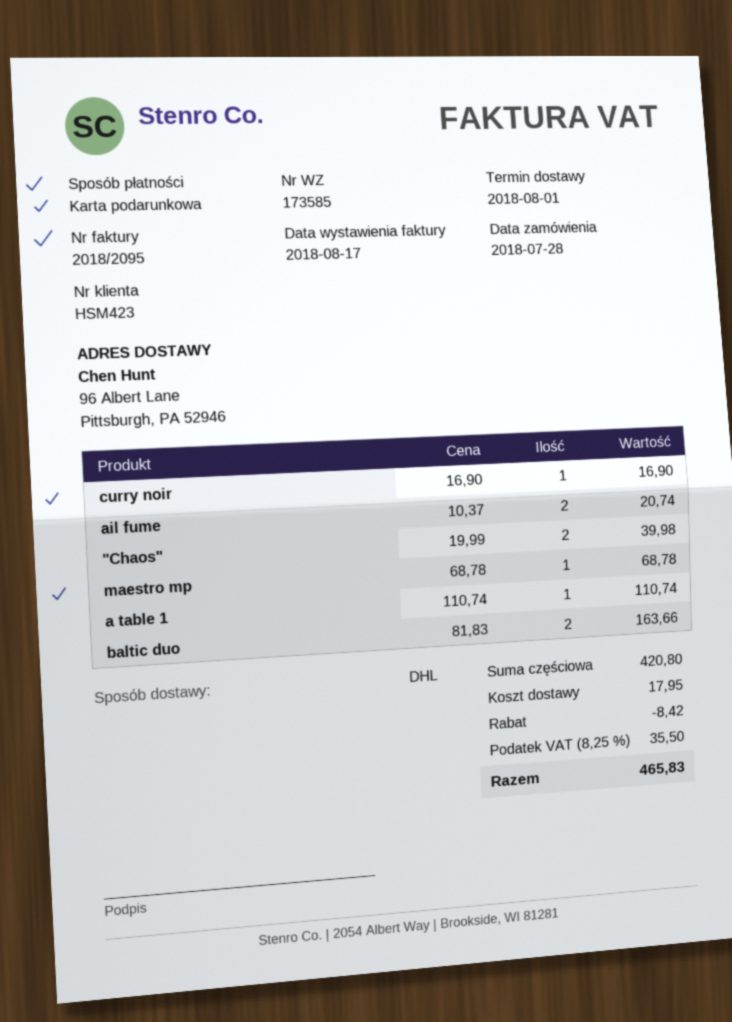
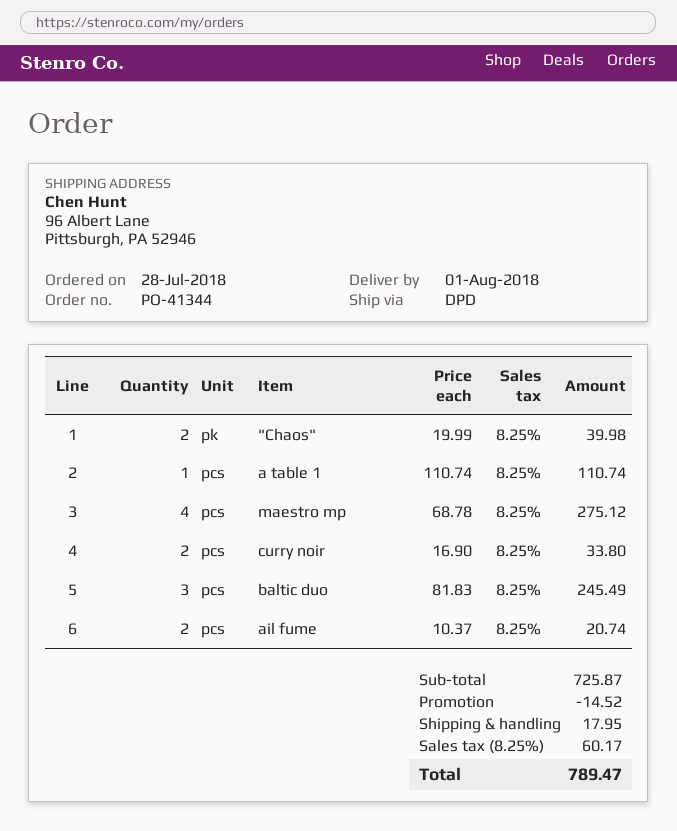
shipping method: DHL -> DPD
curry noir: 1 x 16.90 = 16.90 -> 2 x 16.90 = 33.80
maestro mp: 1 x 68.78 = 68.78 -> 4 x 68.78 = 275.12
baltic duo: 2 x 81.83 = 163.66 -> 3 x 81.83 = 245.49
subtotal: 420.80 -> 725.87
discount: 8.42 -> 14.52
tax: 8.25% = 35.50 -> 8.25% = 60.17
total: 465.83 -> 789.47

